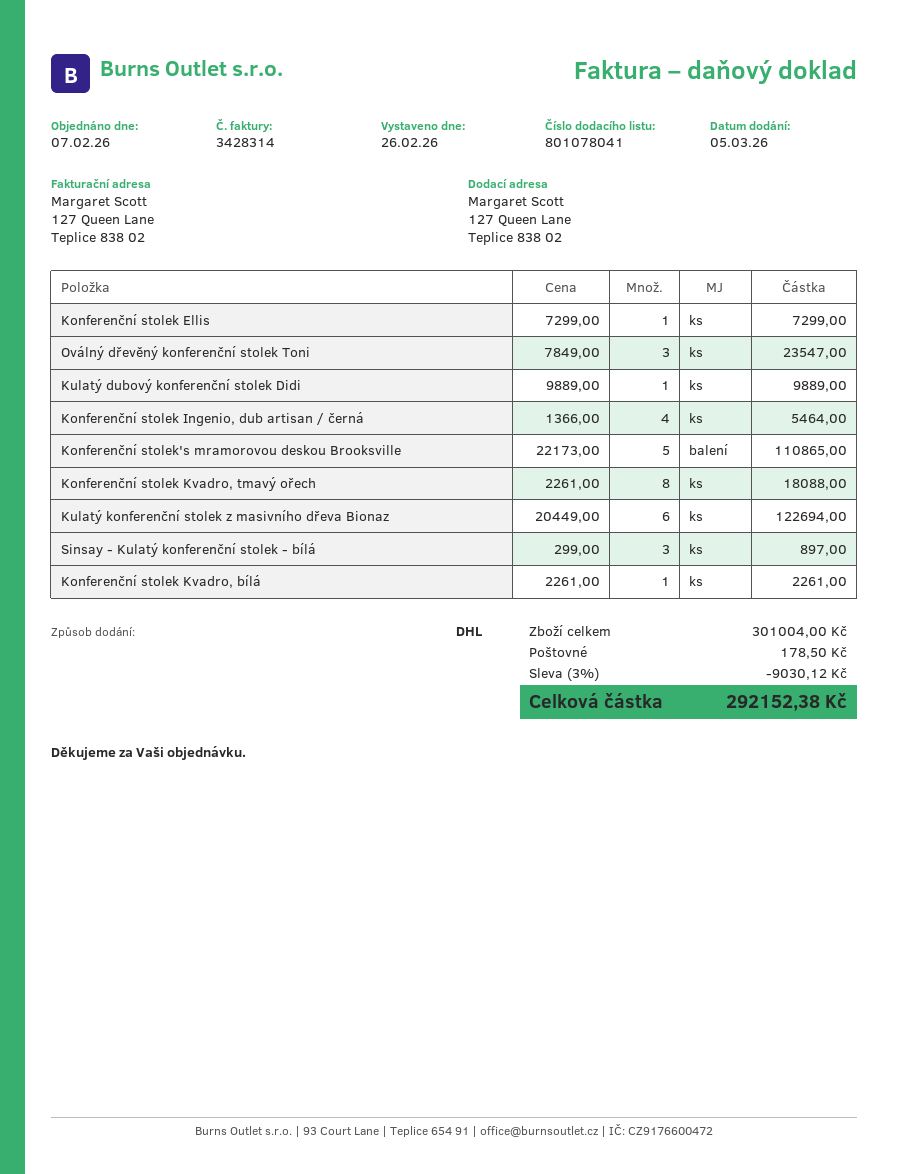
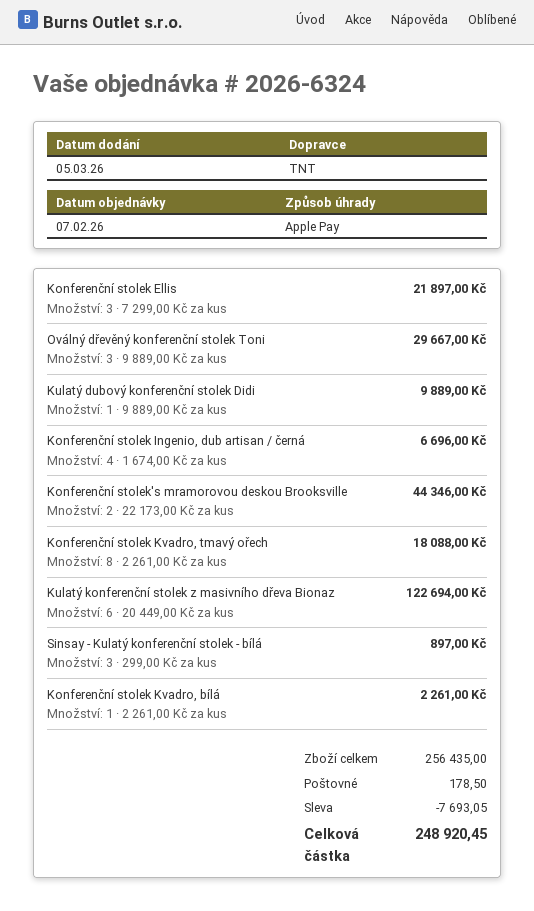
shipping method: DHL -> TNT
Konferenční stolek Ellis: 1 x 7299.00 = 7299.00 -> 3 x 7299.00 = 21897.00
Oválný dřevěný konferenční stolek Toni: 3 x 7849.00 = 23547.00 -> 3 x 9889.00 = 29667.00
Konferenční stolek Ingenio, dub artisan / černá: 4 x 1366.00 = 5464.00 -> 4 x 1674.00 = 6696.00
Konferenční stolek's mramorovou deskou Brooksville: 5 x 22173.00 = 110865.00 -> 2 x 22173.00 = 44346.00
subtotal: 301004.00 -> 256435.00
discount: 9030.12 -> 7693.05
total: 292152.38 -> 248920.45

